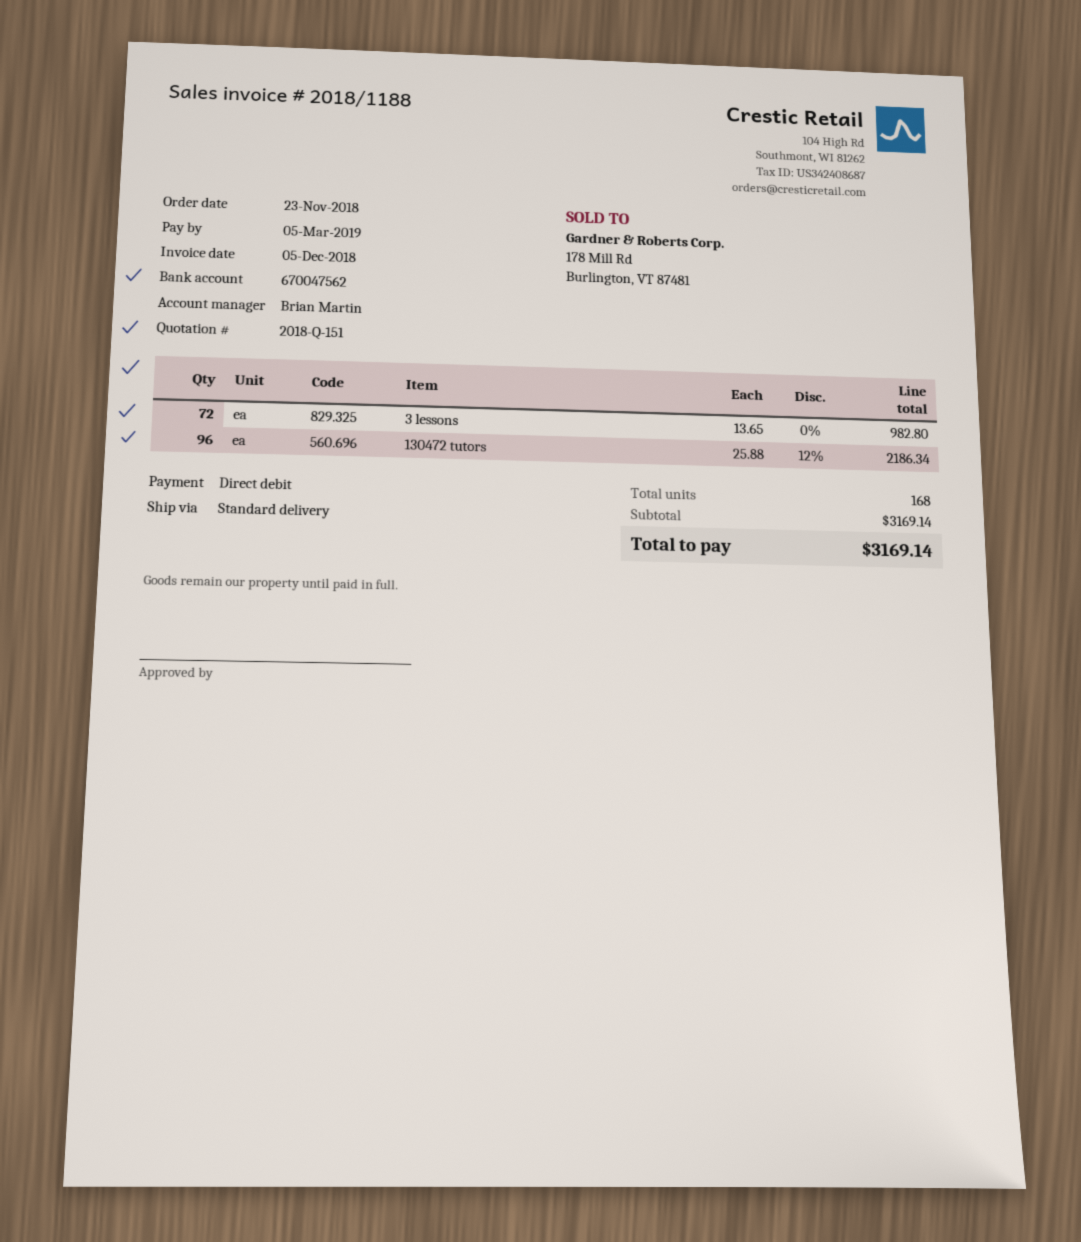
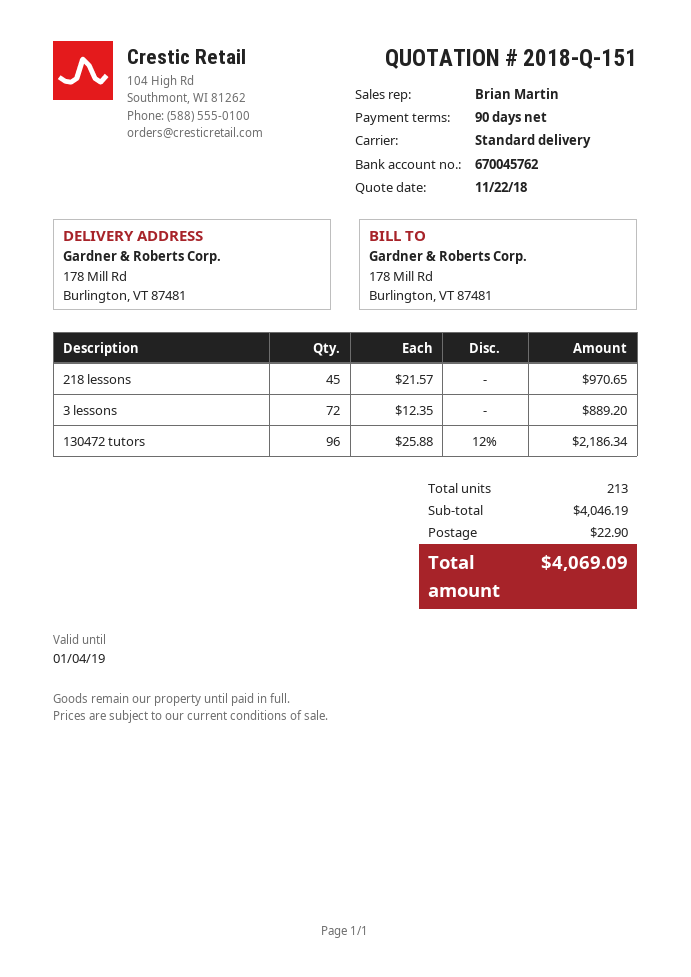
bank account: 670047562 -> 670045762
3 lessons: 72 x 13.65 = 982.80 -> 72 x 12.35 = 889.20
218 lessons: none -> 45 x 21.57 = 970.65
total quantity: 168 -> 213
subtotal: 3169.14 -> 4046.19
shipping: none -> 22.90
total: 3169.14 -> 4069.09

